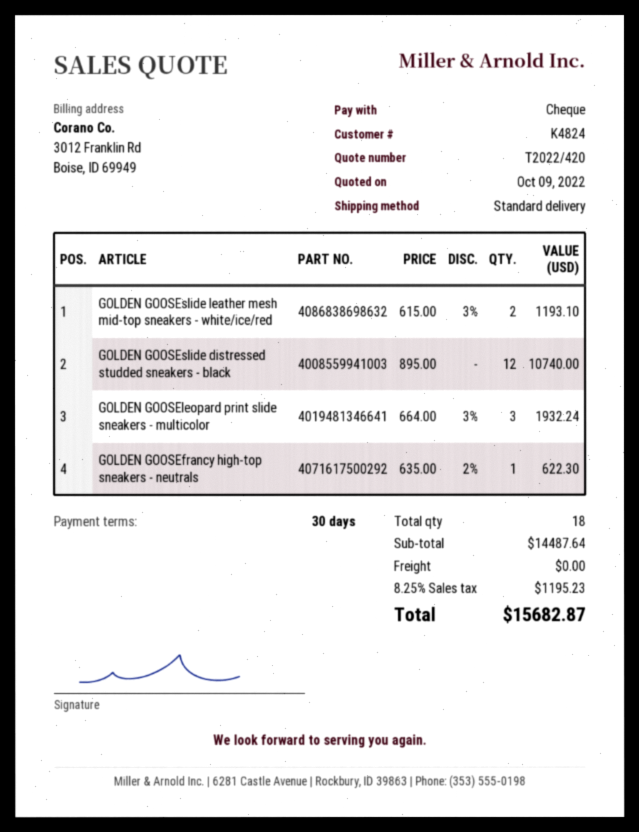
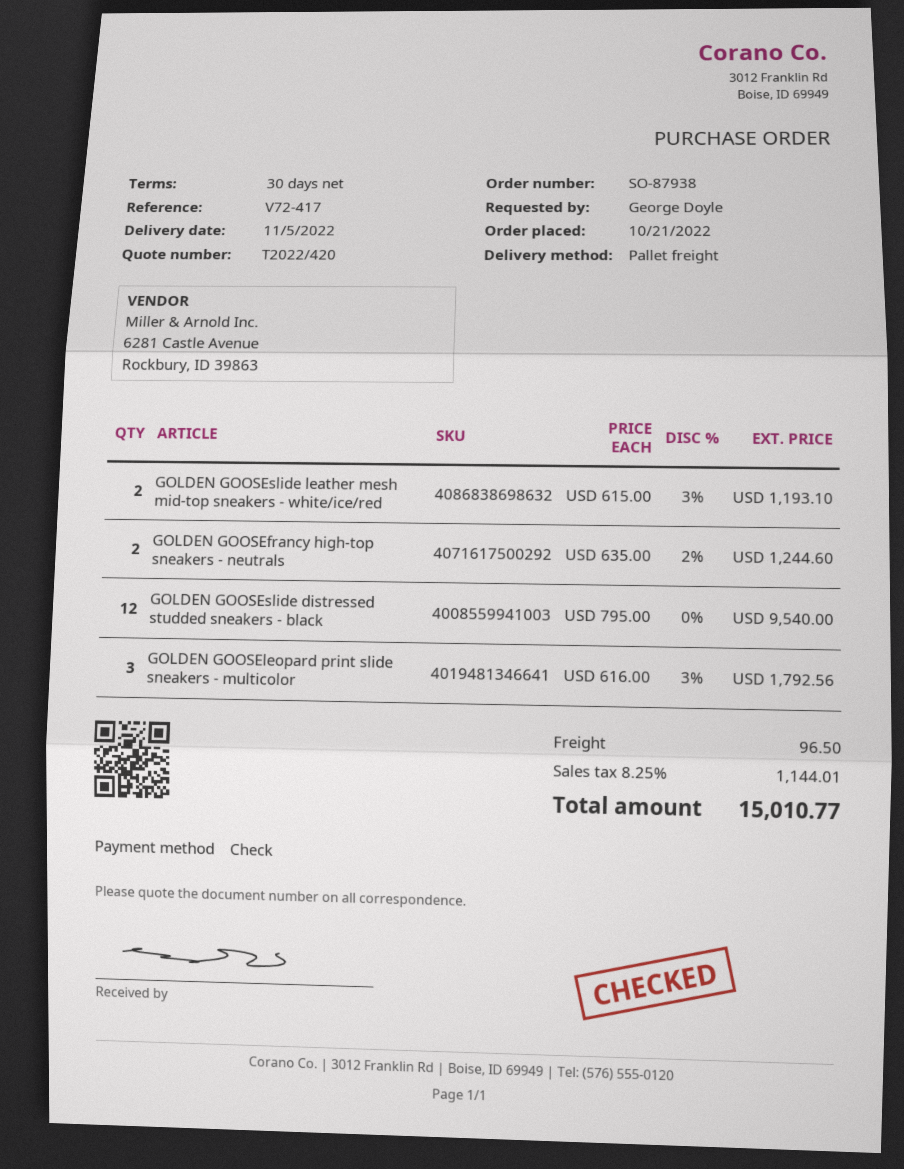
shipping method: standard -> pallet freight
GOLDEN GOOSEslide distressed studded sneakers - black: 12 x 895.00 = 10740.00 -> 12 x 795.00 = 9540.00
GOLDEN GOOSEleopard print slide sneakers - multicolor: 3 x 664.00 - 3% = 1932.24 -> 3 x 616.00 - 3% = 1792.56
GOLDEN GOOSEfrancy high-top sneakers - neutrals: 1 x 635.00 - 2% = 622.30 -> 2 x 635.00 - 2% = 1244.60
shipping: 0.00 -> 96.50
tax: 8.25% = 1195.23 -> 8.25% = 1144.01
total: 15682.87 -> 15010.77

